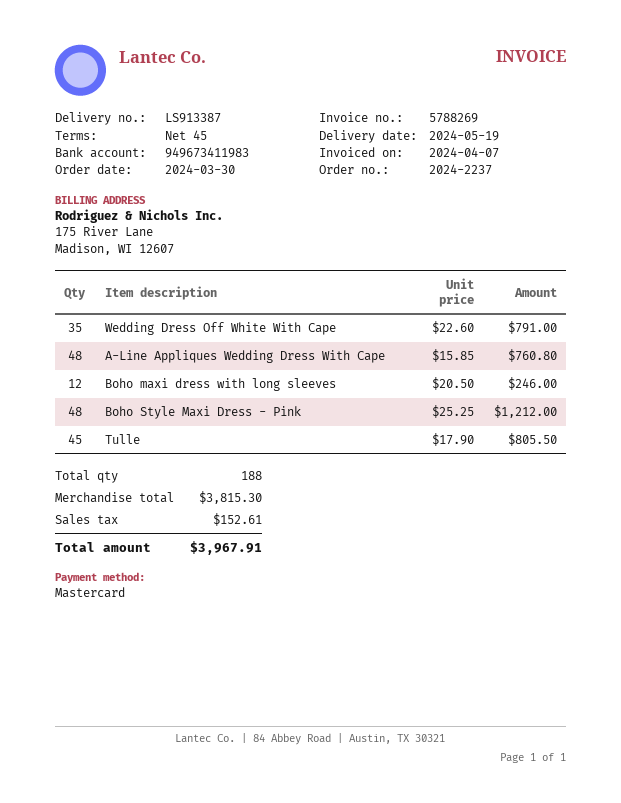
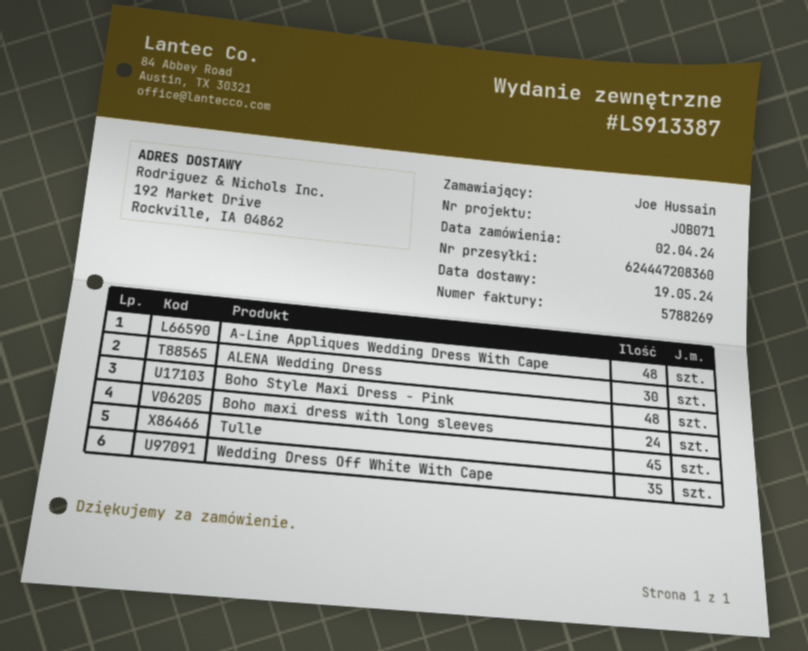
order date: 2024-03-30 -> 2024-04-02
Boho maxi dress with long sleeves: 12 -> 24
ALENA Wedding Dress: none -> 30

